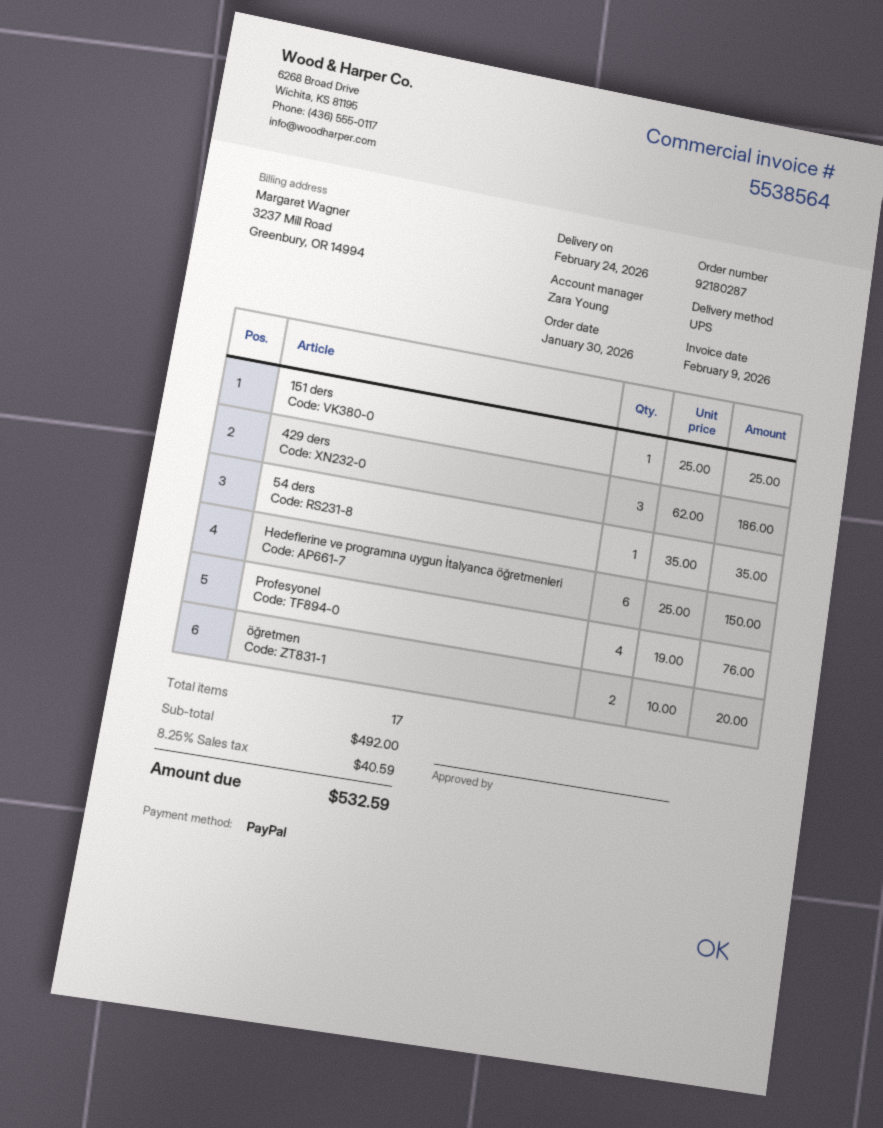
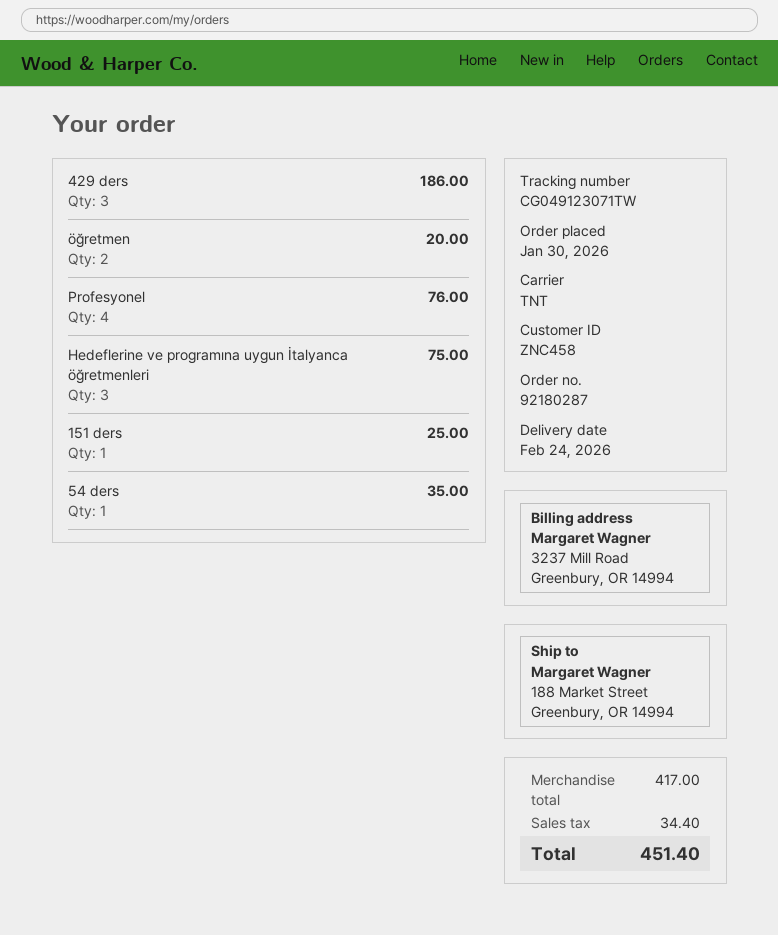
shipping method: UPS -> TNT
Hedeflerine ve programına uygun İtalyanca öğretmenleri: 6 for 150.00 -> 3 for 75.00
subtotal: 492.00 -> 417.00
tax: 40.59 -> 34.40
total: 532.59 -> 451.40

